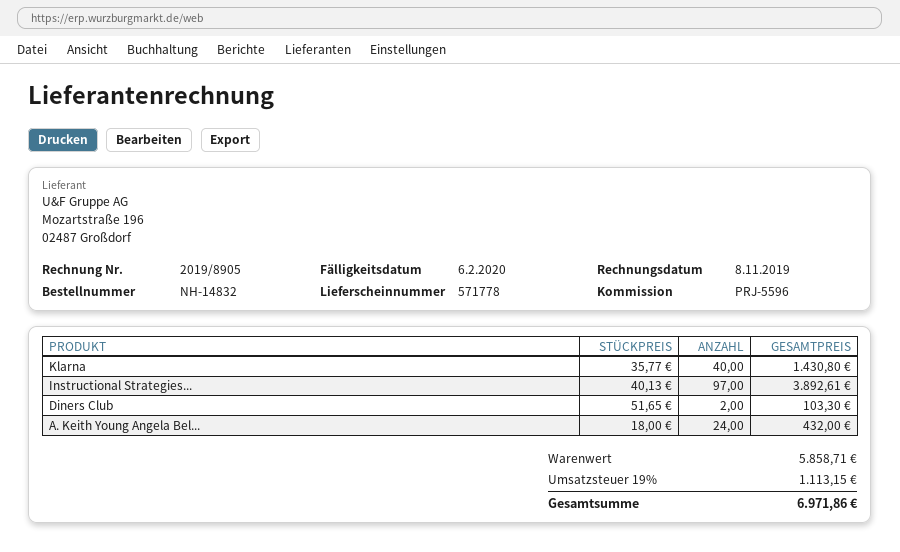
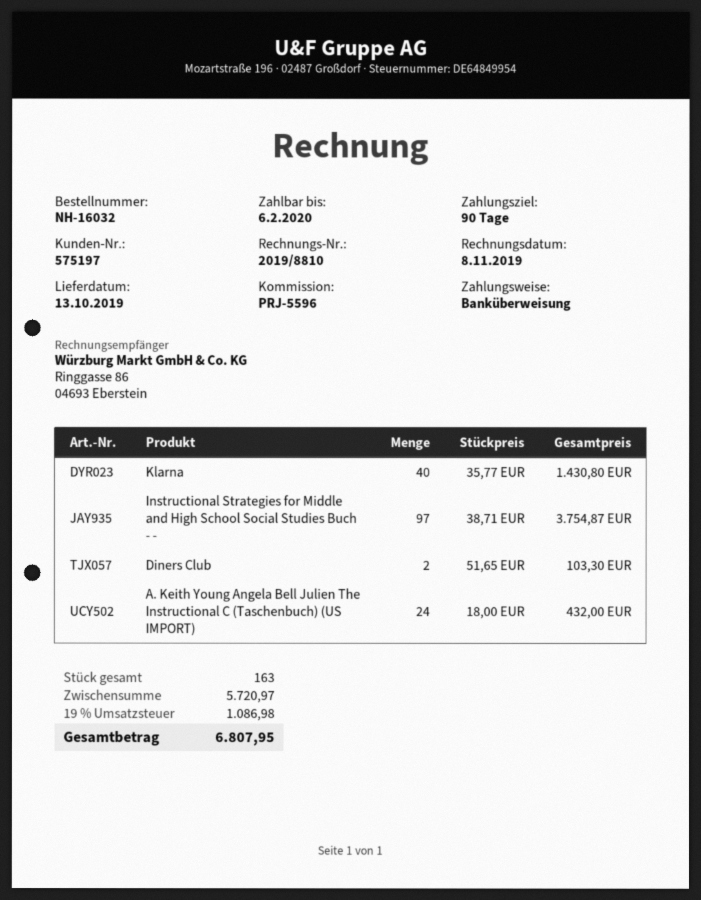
order number: NH-14832 -> NH-16032
invoice number: 2019/8905 -> 2019/8810
Instructional Strategies...: 97 x 40.13 = 3892.61 -> 97 x 38.71 = 3754.87
subtotal: 5858.71 -> 5720.97
tax: 19% = 1113.15 -> 19% = 1086.98
total: 6971.86 -> 6807.95

